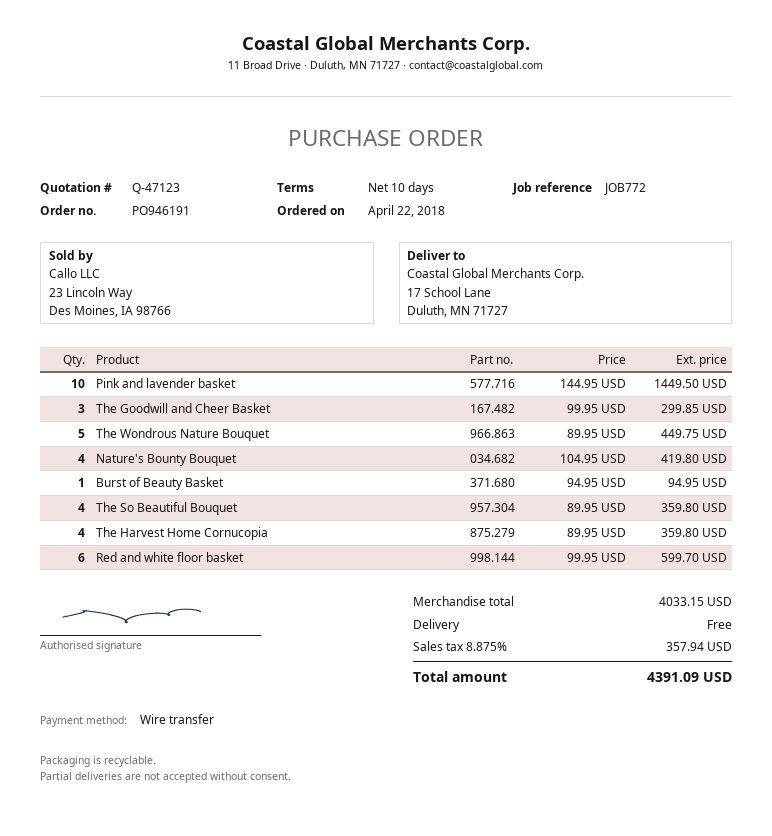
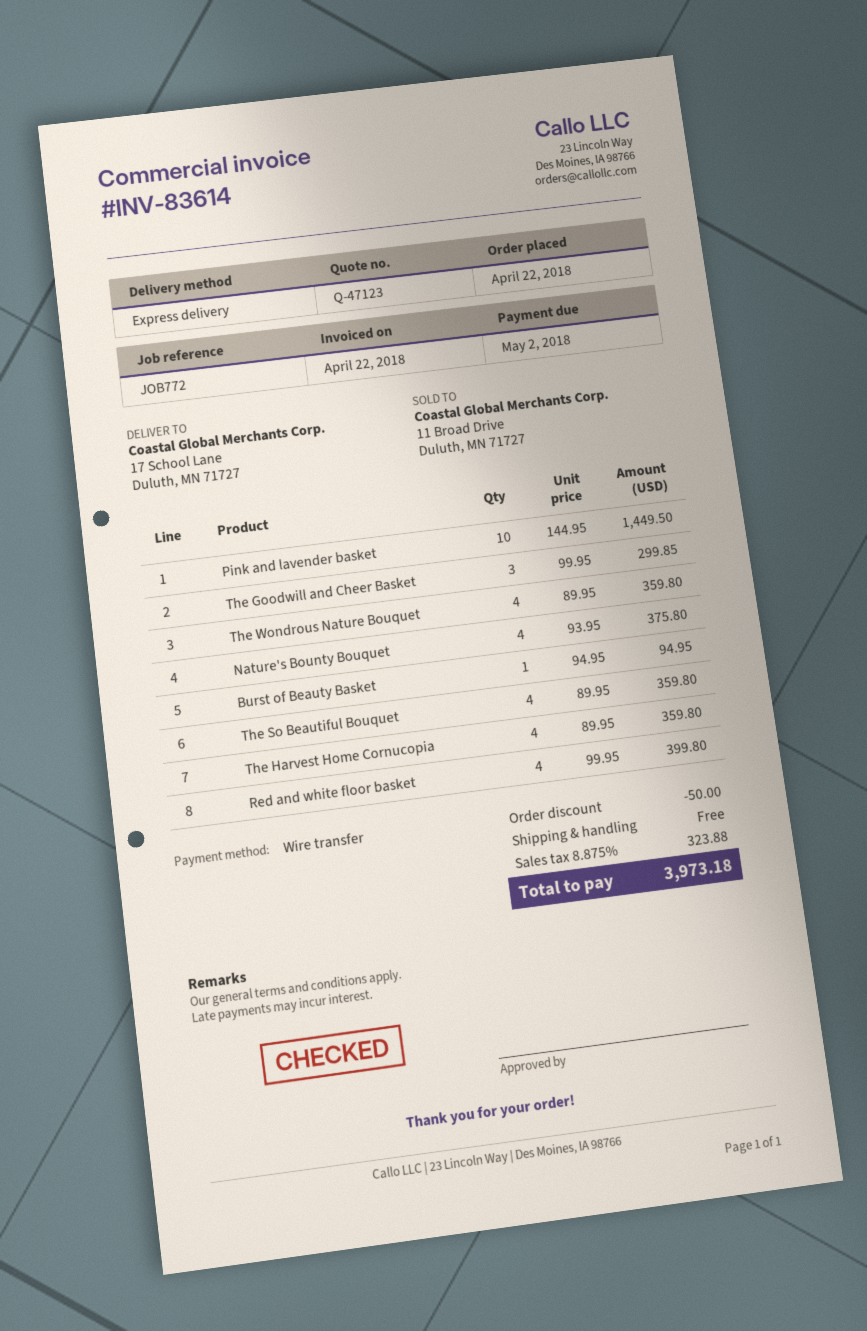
The Wondrous Nature Bouquet: 5 x 89.95 = 449.75 -> 4 x 89.95 = 359.80
Nature's Bounty Bouquet: 4 x 104.95 = 419.80 -> 4 x 93.95 = 375.80
Red and white floor basket: 6 x 99.95 = 599.70 -> 4 x 99.95 = 399.80
discount: none -> 50.00
tax: 8.875% = 357.94 -> 8.875% = 323.88
total: 4391.09 -> 3973.18

